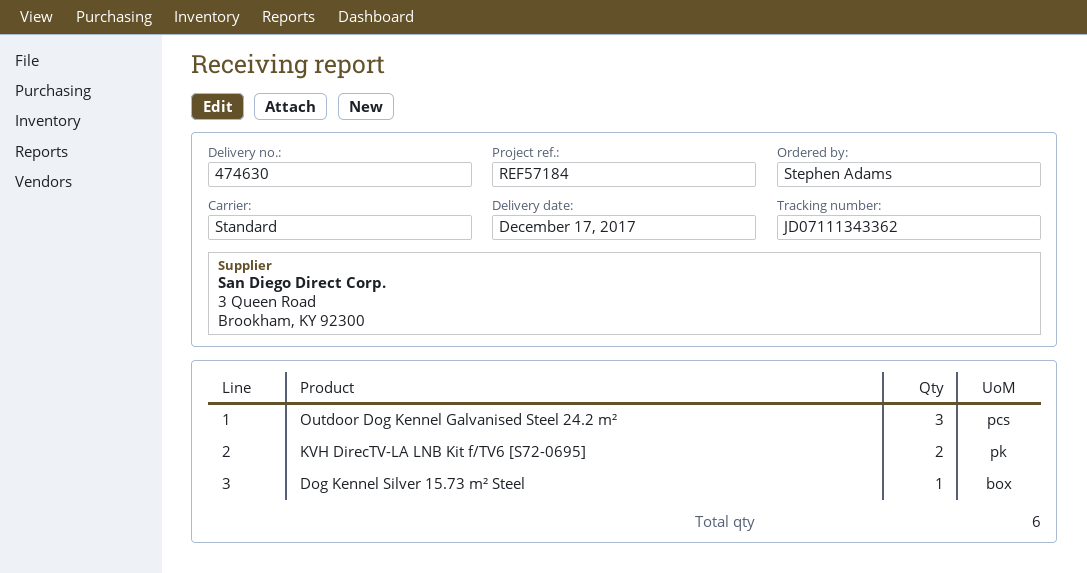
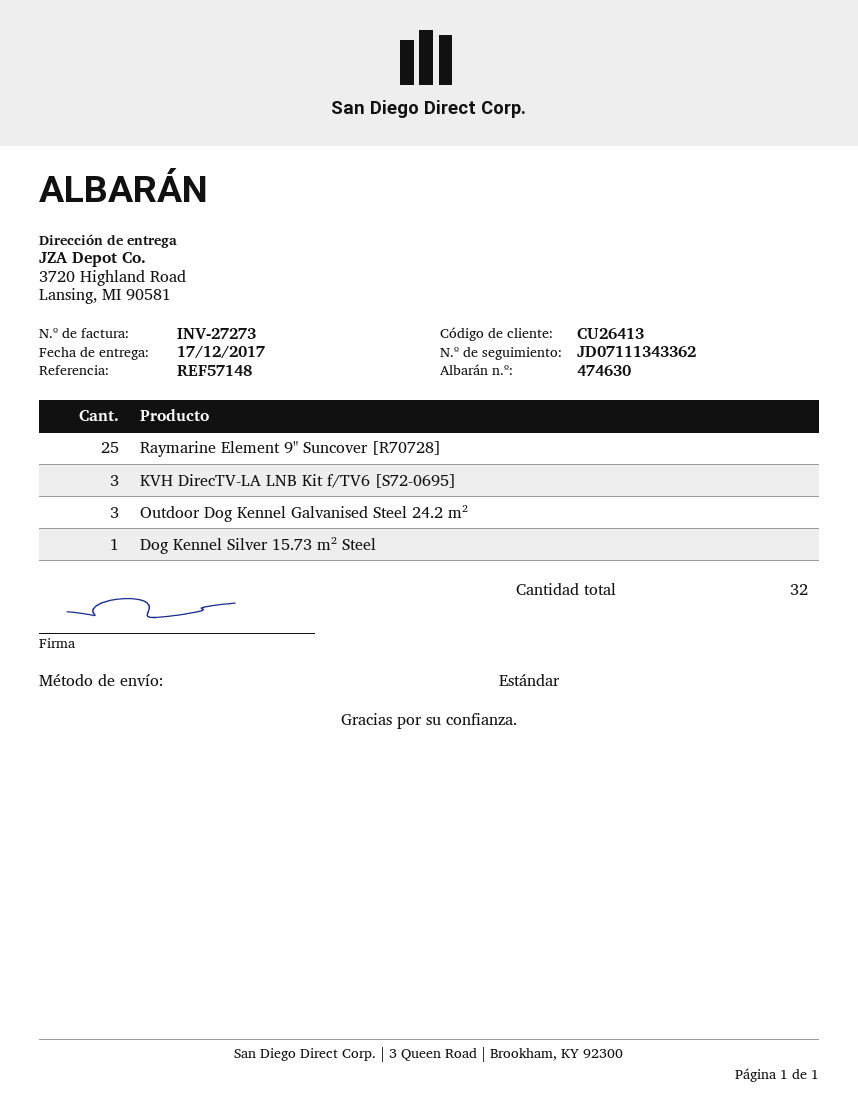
reference: REF57184 -> REF57148
KVH DirecTV-LA LNB Kit f/TV6 [S72-0695]: 2 -> 3
Raymarine Element 9" Suncover [R70728]: none -> 25
total quantity: 6 -> 32

